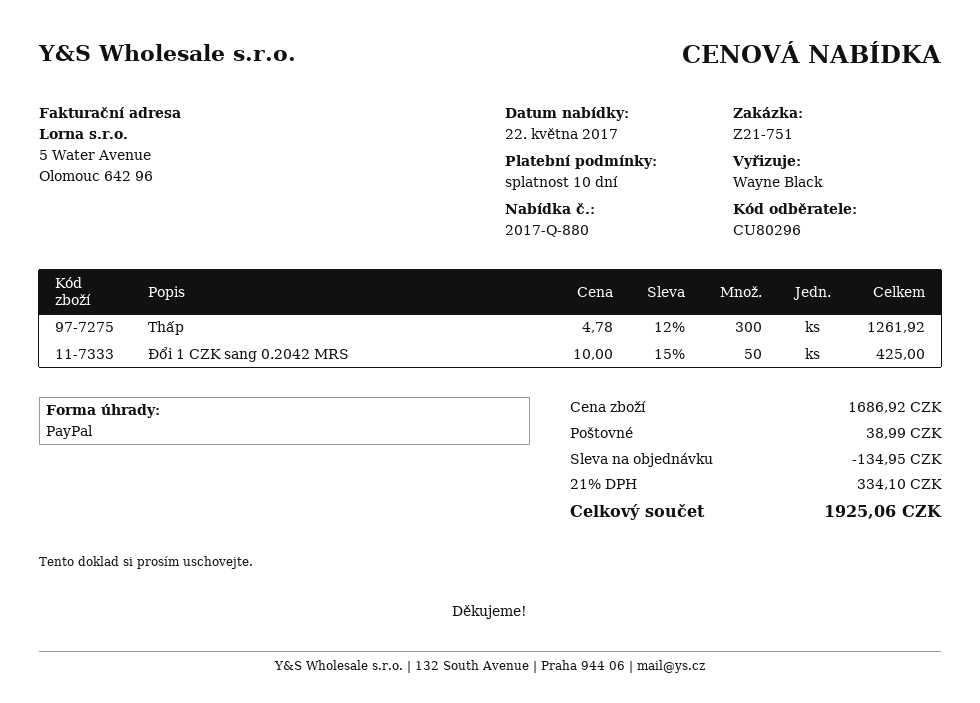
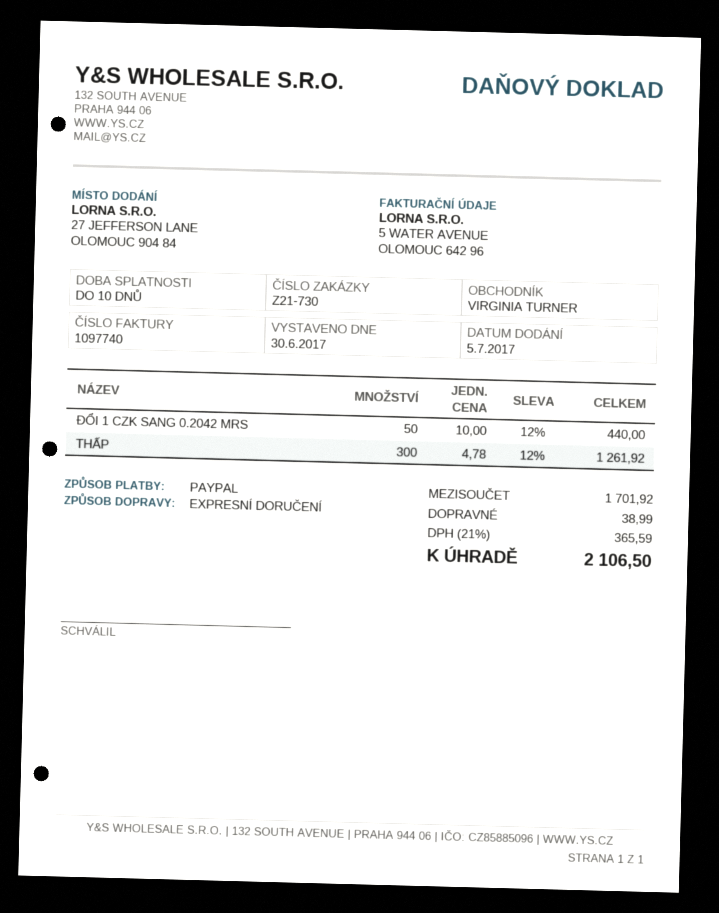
reference: Z21-751 -> Z21-730
sales rep: Wayne Black -> VIRGINIA TURNER
Đổi 1 CZK sang 0.2042 MRS: 50 x 10.00 - 15% = 425.00 -> 50 x 10.00 - 12% = 440.00
subtotal: 1686.92 -> 1701.92
discount: 134.95 -> none
tax: 21% = 334.10 -> 21% = 365.59
total: 1925.06 -> 2106.50

